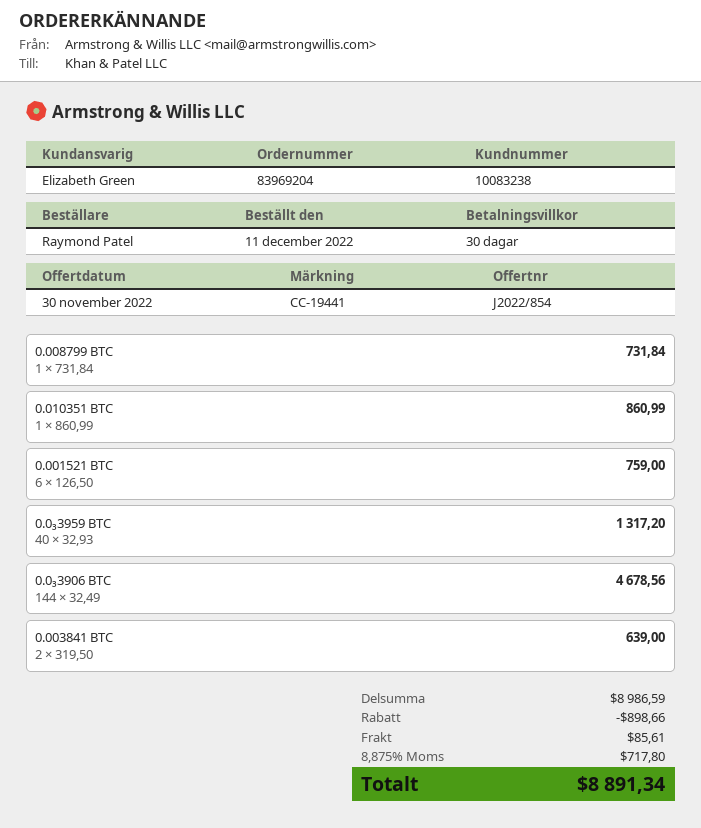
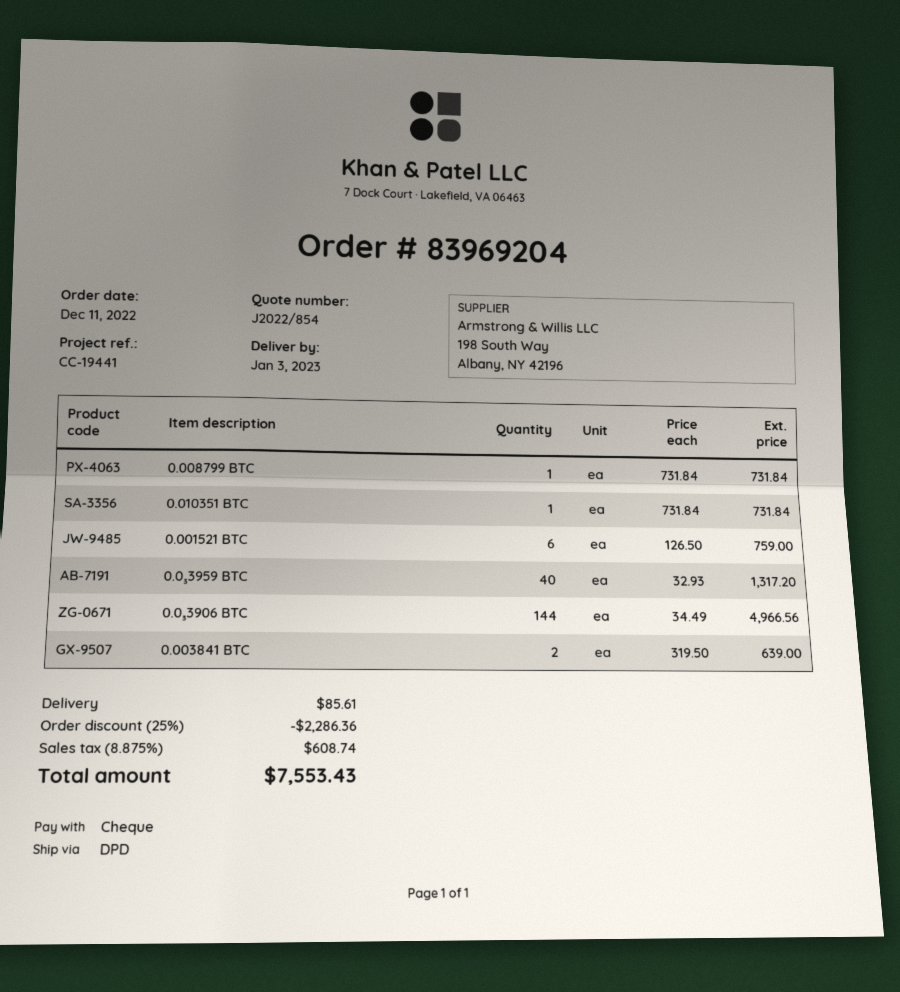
0.010351 BTC: 1 x 860.99 = 860.99 -> 1 x 731.84 = 731.84
0.0₃3906 BTC: 144 x 32.49 = 4678.56 -> 144 x 34.49 = 4966.56
discount: 898.66 -> 2286.36
tax: 8.875% = 717.80 -> 8.875% = 608.74
total: 8891.34 -> 7553.43

